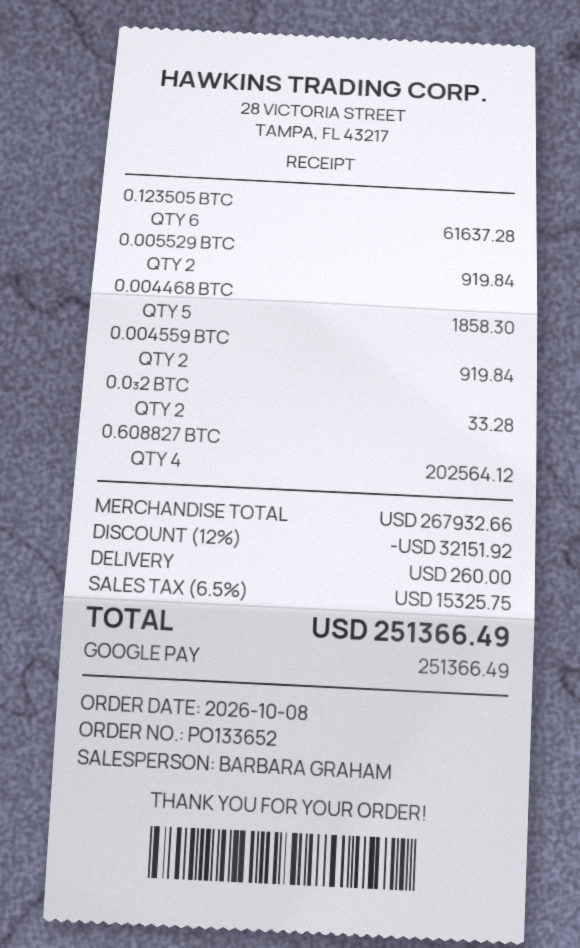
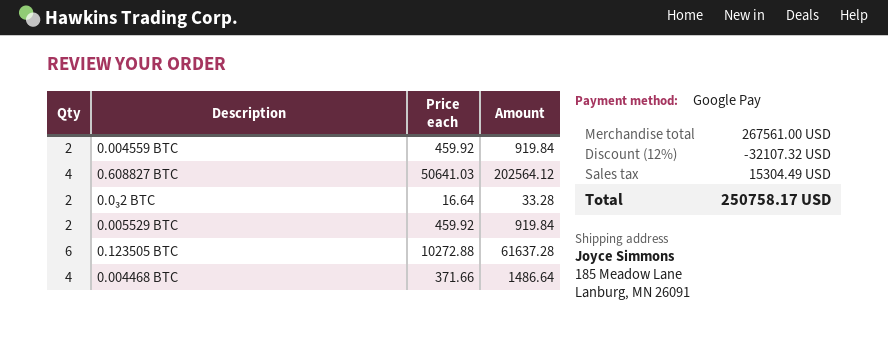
0.004468 BTC: 5 for 1858.30 -> 4 for 1486.64
subtotal: 267932.66 -> 267561.00
discount: 12% = 32151.92 -> 12% = 32107.32
shipping: 260.00 -> none
tax: 15325.75 -> 15304.49
total: 251366.49 -> 250758.17

